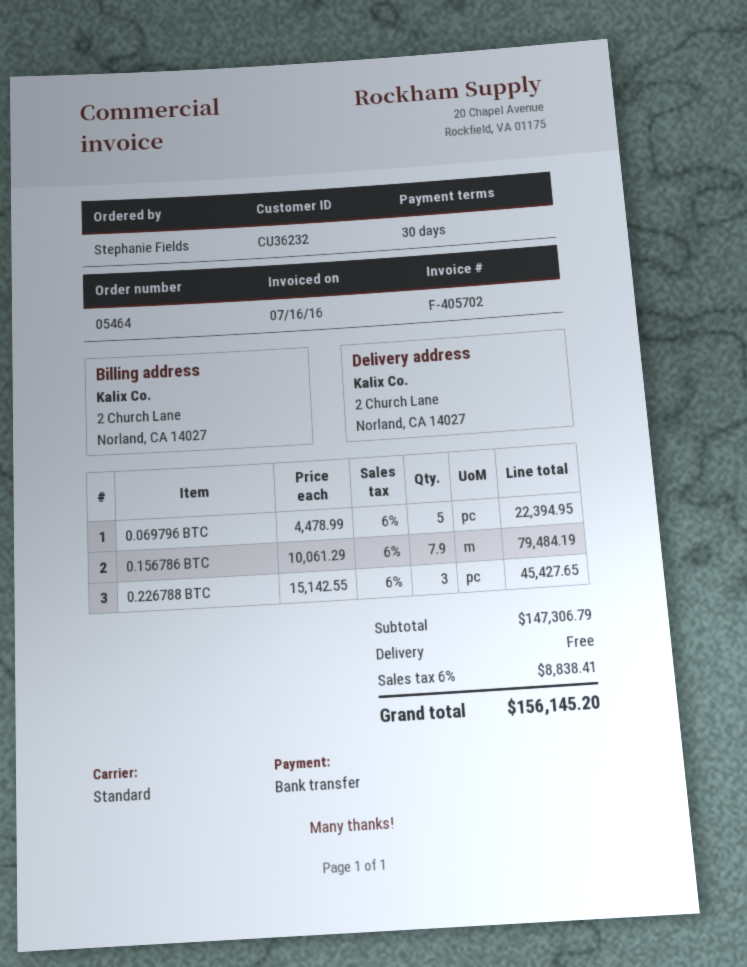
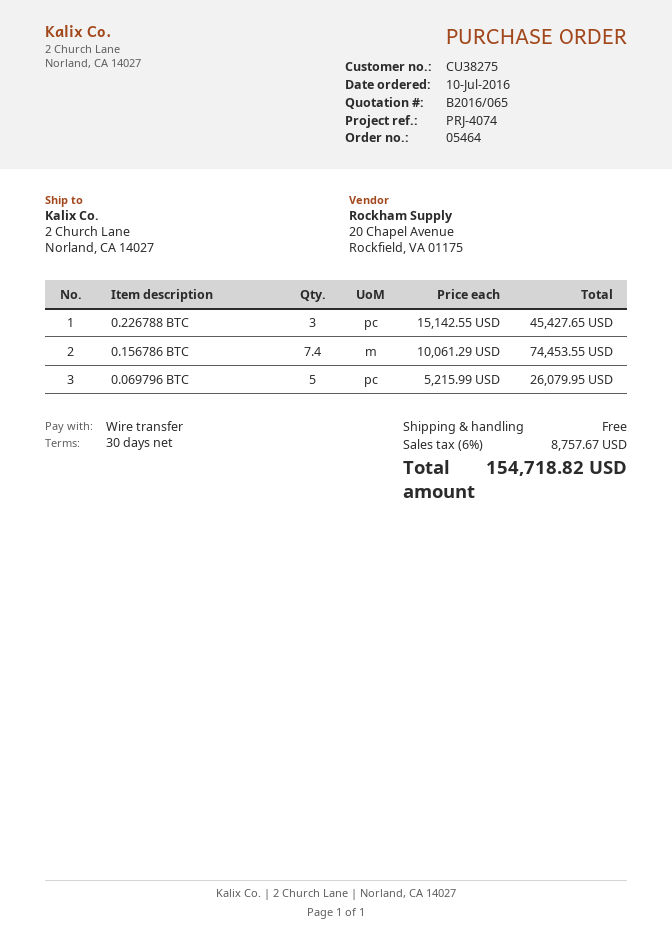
customer number: CU36232 -> CU38275
0.069796 BTC: 5 x 4478.99 = 22394.95 -> 5 x 5215.99 = 26079.95
0.156786 BTC: 7.9 x 10061.29 = 79484.19 -> 7.4 x 10061.29 = 74453.55
tax: 6% = 8838.41 -> 6% = 8757.67
total: 156145.20 -> 154718.82

